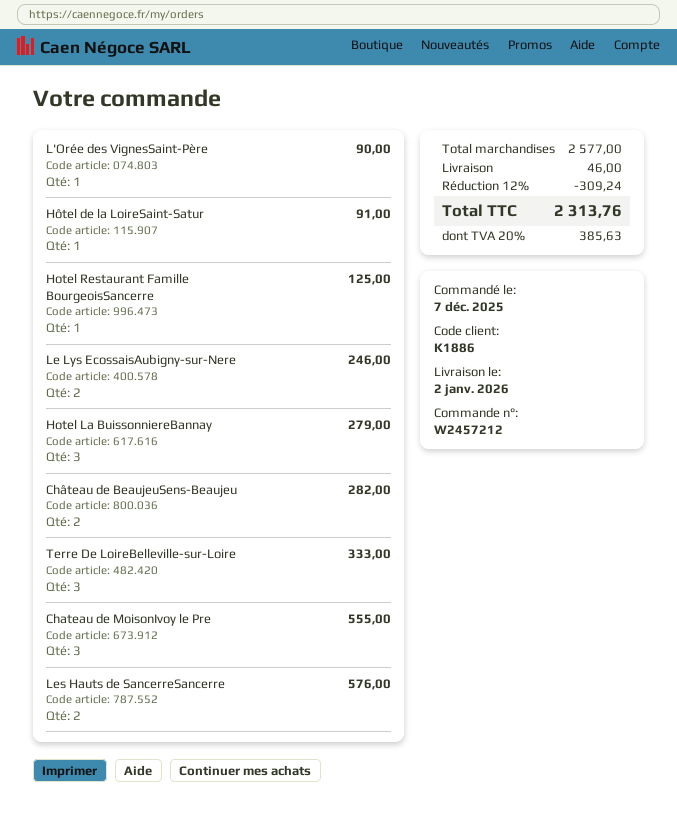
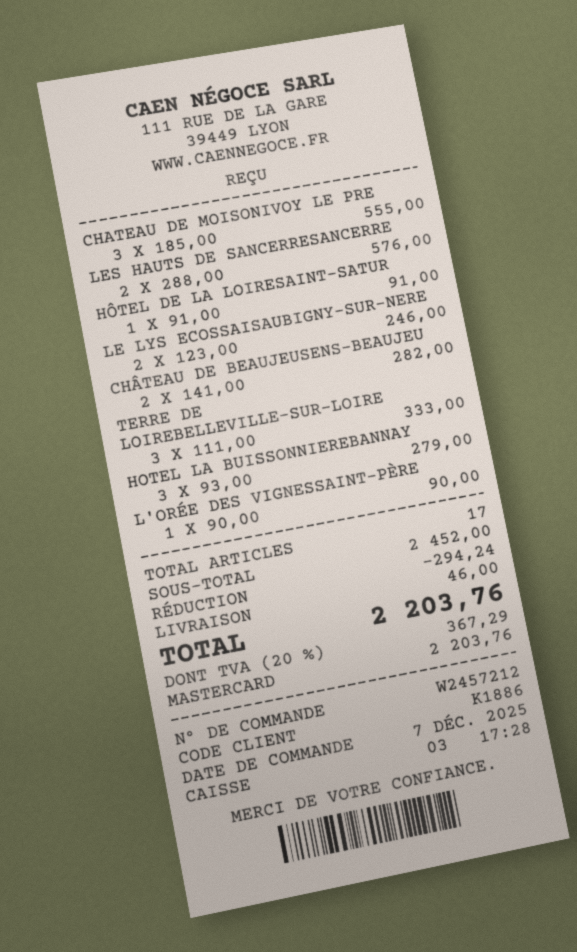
Hotel Restaurant Famille BourgeoisSancerre: 1 for 125.00 -> none
subtotal: 2577.00 -> 2452.00
discount: 309.24 -> 294.24
tax: 20% = 385.63 -> 20% = 367.29
total: 2313.76 -> 2203.76

